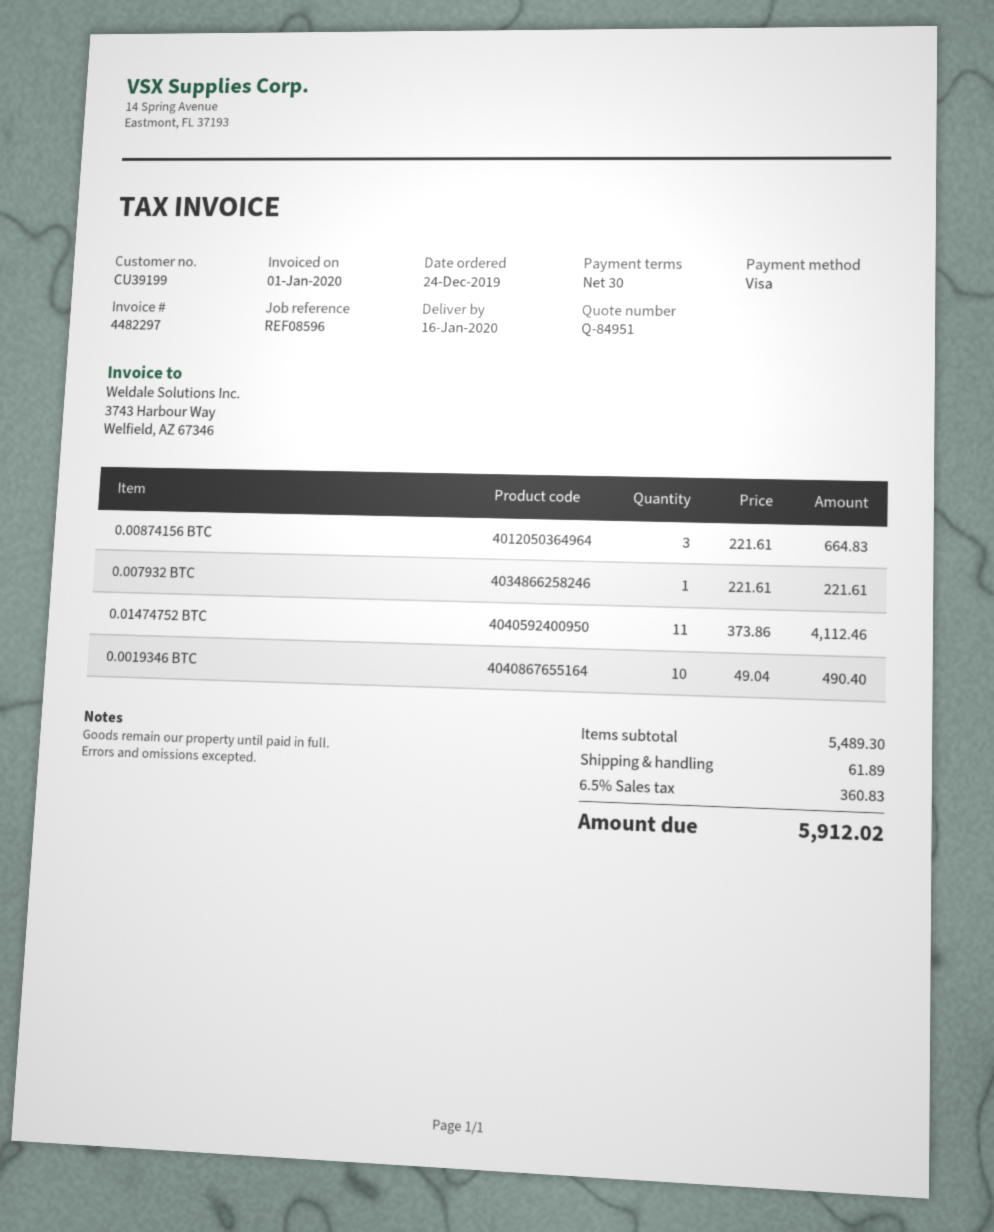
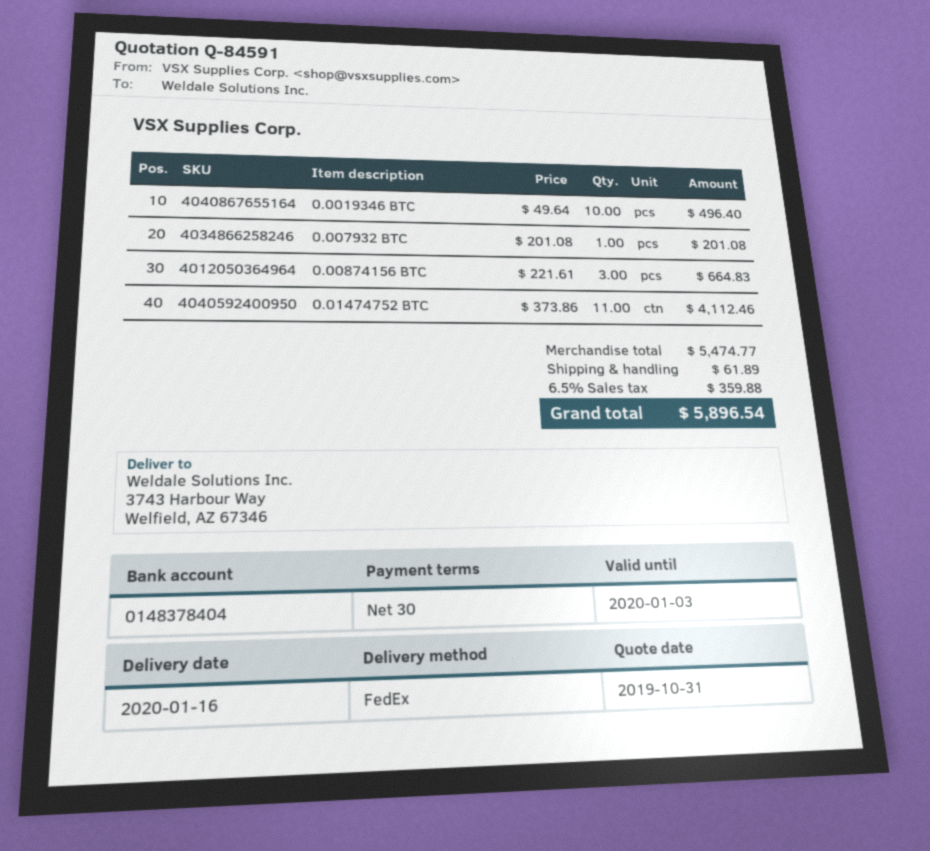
quote number: Q-84951 -> Q-84591
0.007932 BTC: 1 x 221.61 = 221.61 -> 1 x 201.08 = 201.08
0.0019346 BTC: 10 x 49.04 = 490.40 -> 10 x 49.64 = 496.40
subtotal: 5489.30 -> 5474.77
tax: 6.5% = 360.83 -> 6.5% = 359.88
total: 5912.02 -> 5896.54

